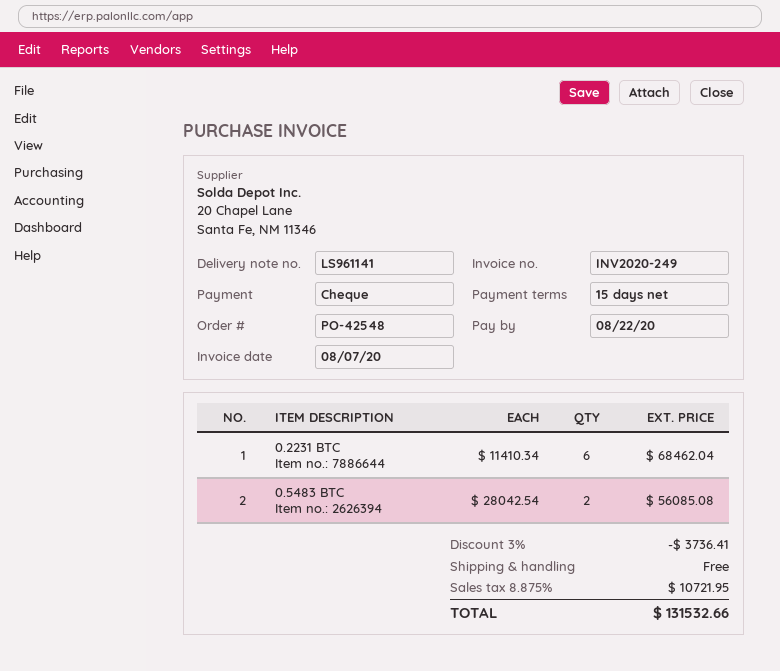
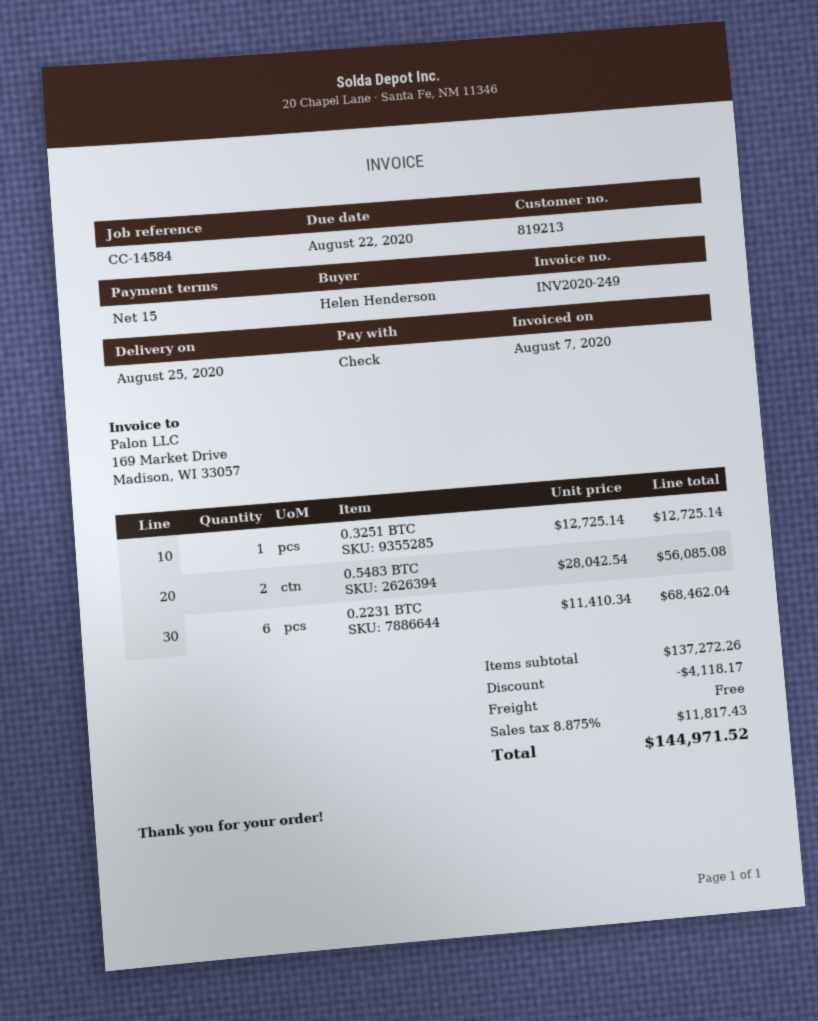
0.3251 BTC: none -> 1 x 12725.14 = 12725.14
discount: 3736.41 -> 4118.17
tax: 8.875% = 10721.95 -> 8.875% = 11817.43
total: 131532.66 -> 144971.52

